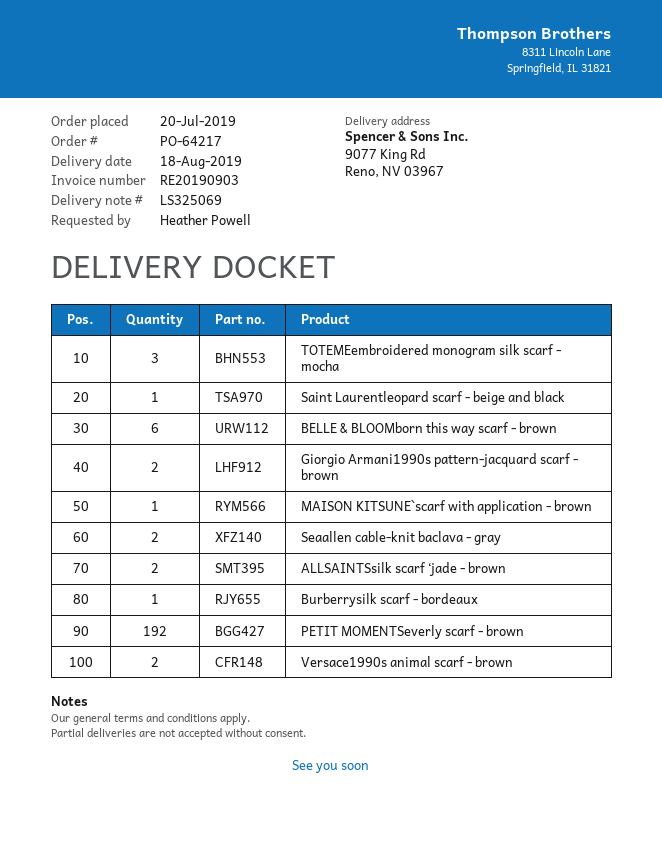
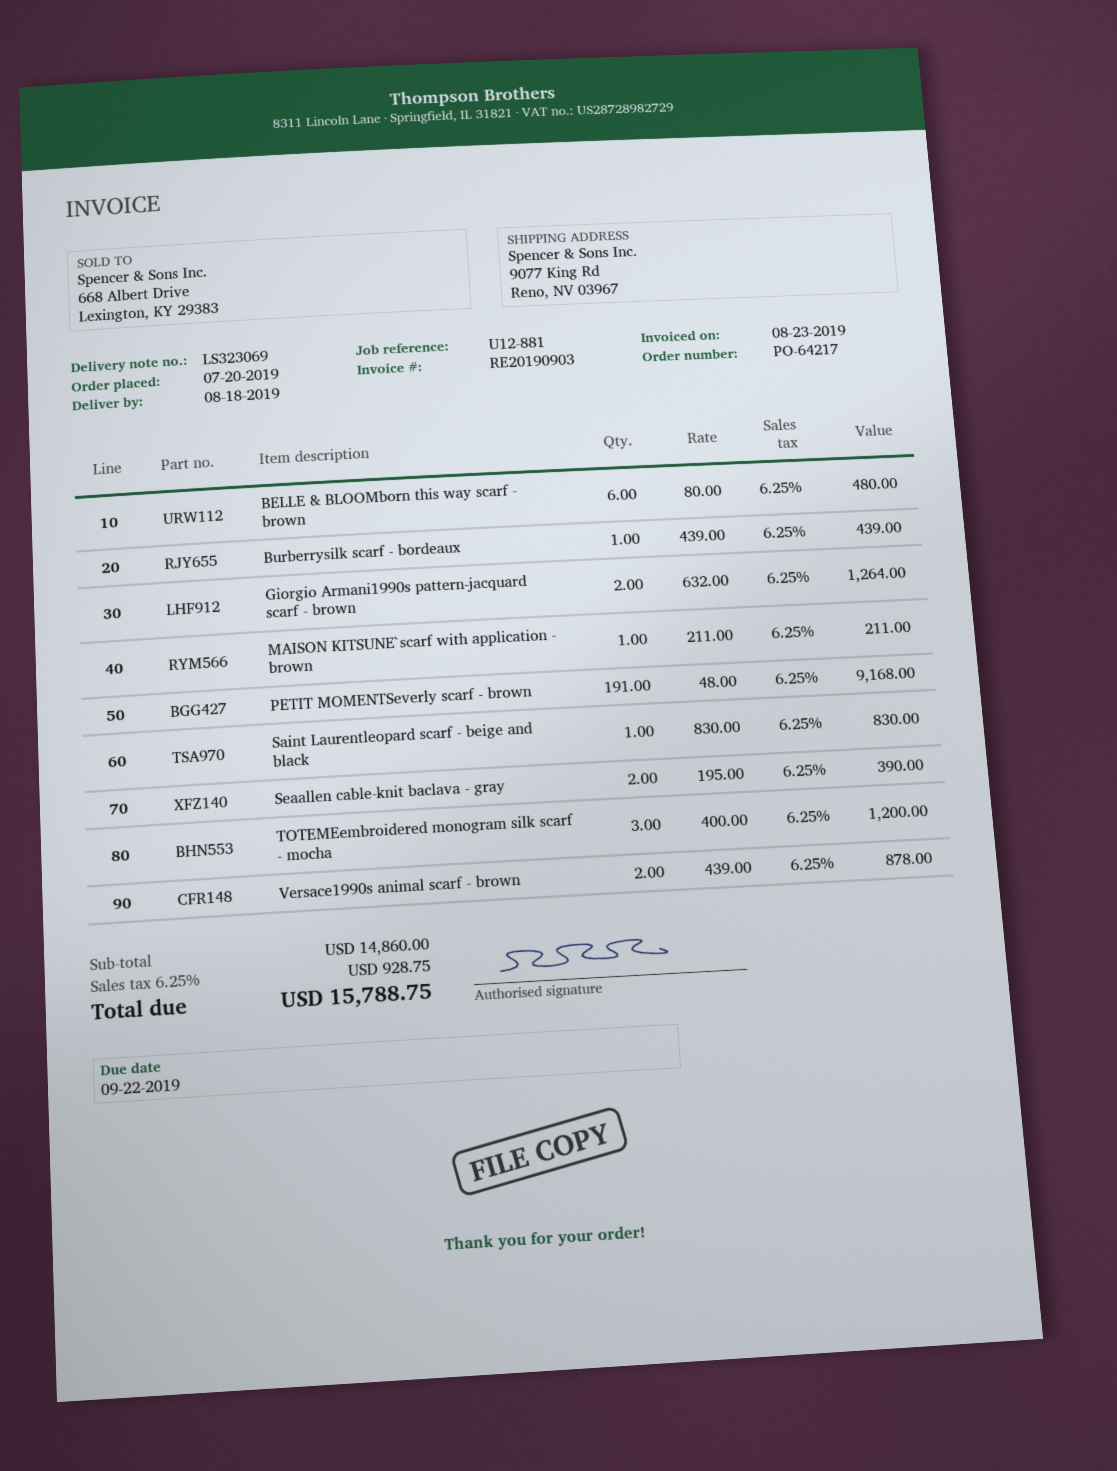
delivery note number: LS325069 -> LS323069
ALLSAINTSsilk scarf ‘jade - brown: 2 -> none
PETIT MOMENTSeverly scarf - brown: 192 -> 191

